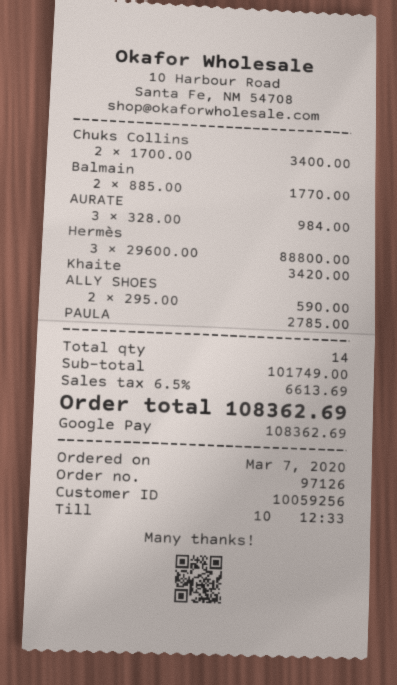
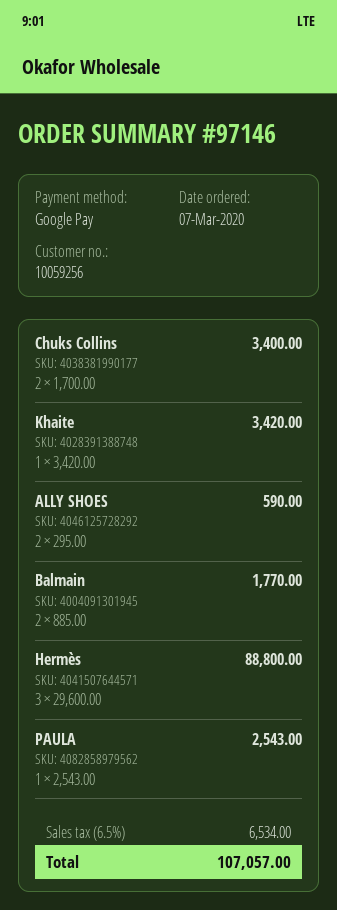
order number: 97126 -> 97146
AURATE: 3 x 328.00 = 984.00 -> none
PAULA: 1 x 2785.00 = 2785.00 -> 1 x 2543.00 = 2543.00
tax: 6.5% = 6613.69 -> 6.5% = 6534.00
total: 108362.69 -> 107057.00

